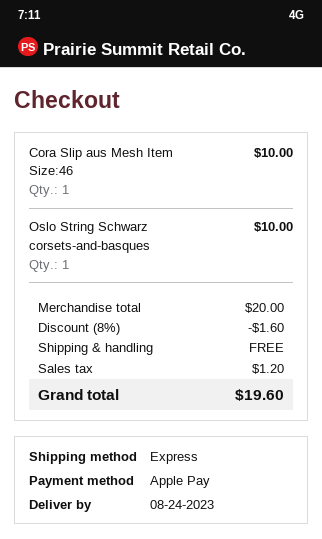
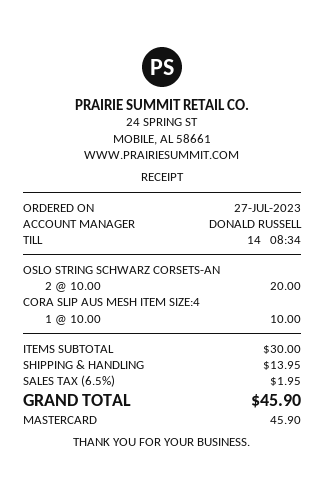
payment method: Apple Pay -> Mastercard
Oslo String Schwarz corsets-and-basques: 1 for 10.00 -> 2 for 20.00
subtotal: 20.00 -> 30.00
discount: 8% = 1.60 -> none
shipping: 0.00 -> 13.95
tax: 1.20 -> 1.95
total: 19.60 -> 45.90

